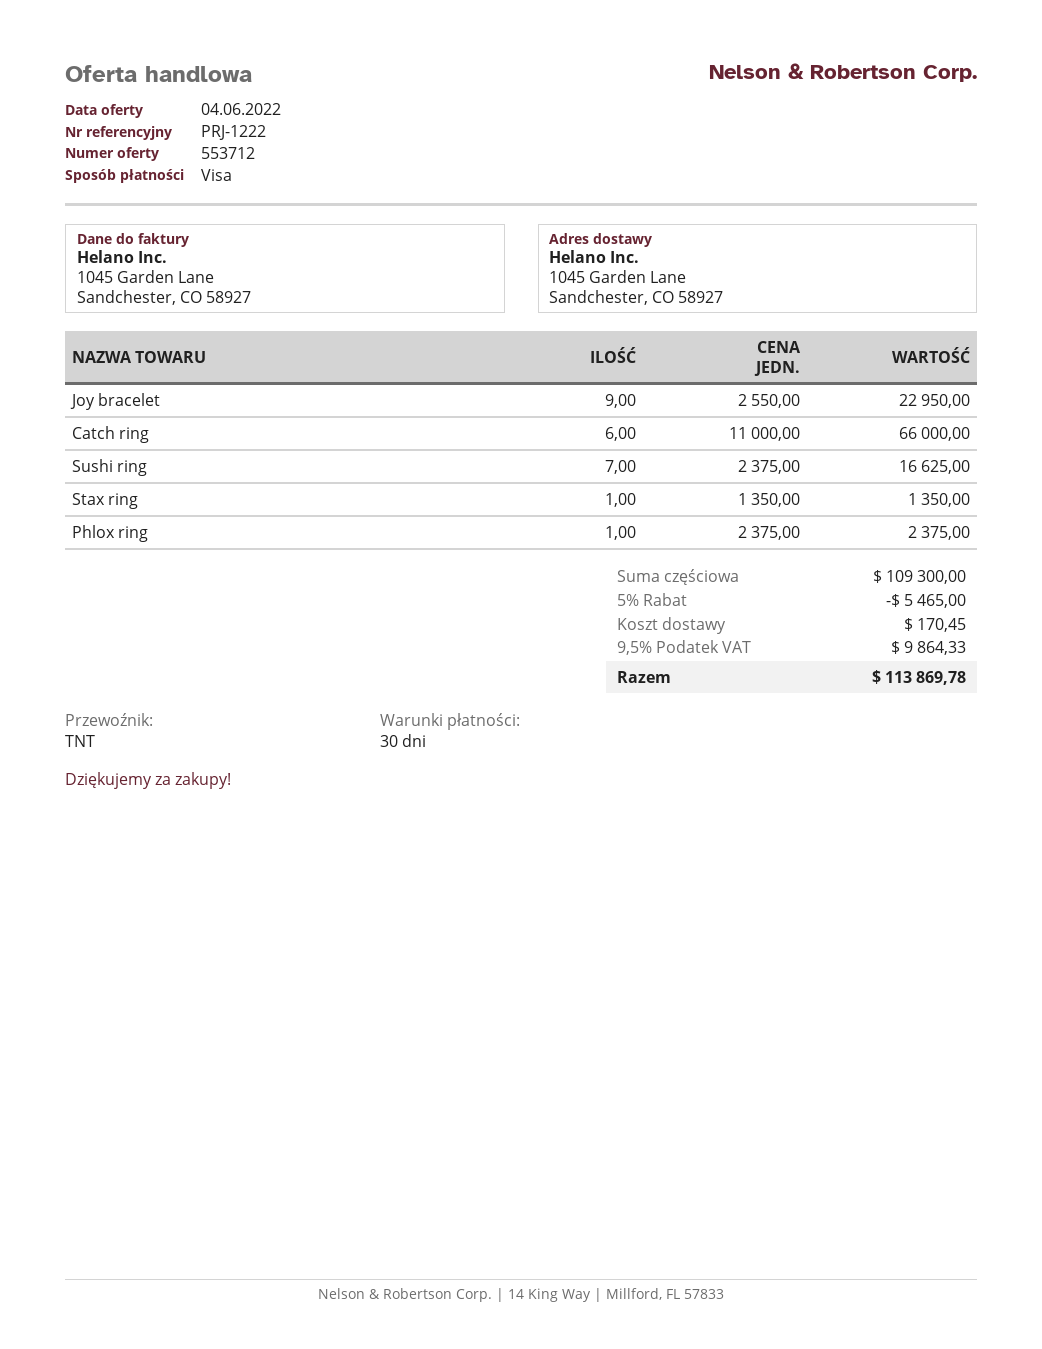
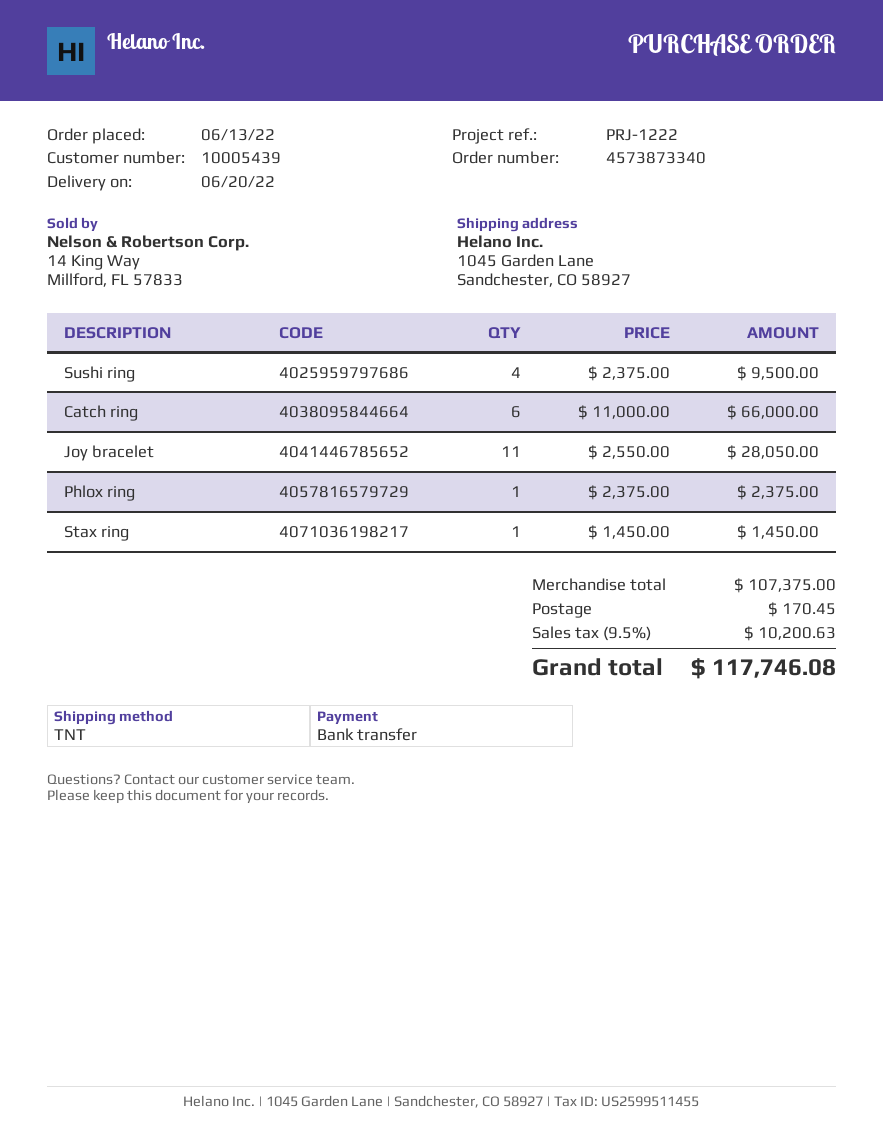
payment method: Visa -> bank transfer
Joy bracelet: 9 x 2550.00 = 22950.00 -> 11 x 2550.00 = 28050.00
Sushi ring: 7 x 2375.00 = 16625.00 -> 4 x 2375.00 = 9500.00
Stax ring: 1 x 1350.00 = 1350.00 -> 1 x 1450.00 = 1450.00
subtotal: 109300.00 -> 107375.00
discount: 5% = 5465.00 -> none
tax: 9.5% = 9864.33 -> 9.5% = 10200.63
total: 113869.78 -> 117746.08

